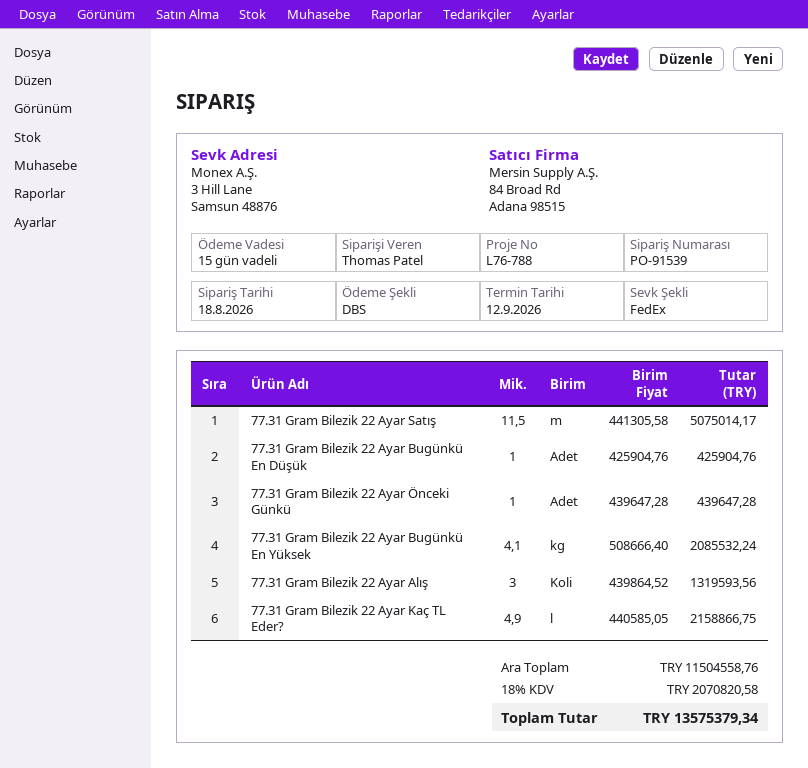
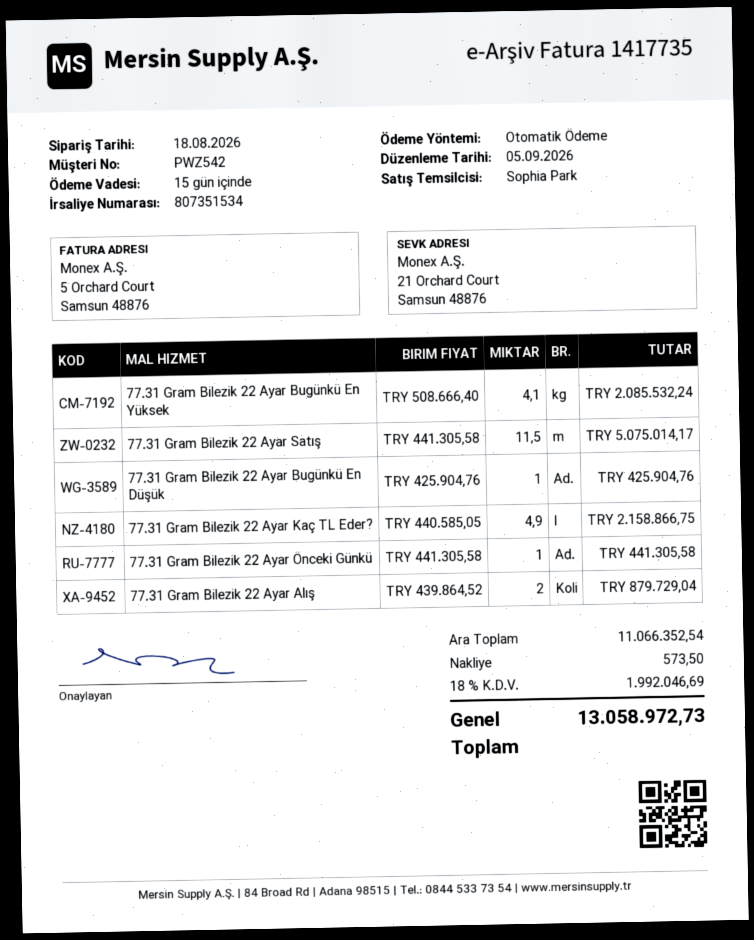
ship to: 3 Hill Lane, Samsun 48876 -> 21 Orchard Court, Samsun 48876
77.31 Gram Bilezik 22 Ayar Önceki Günkü: 1 x 439647.28 = 439647.28 -> 1 x 441305.58 = 441305.58
77.31 Gram Bilezik 22 Ayar Alış: 3 x 439864.52 = 1319593.56 -> 2 x 439864.52 = 879729.04
subtotal: 11504558.76 -> 11066352.54
shipping: none -> 573.50
tax: 18% = 2070820.58 -> 18% = 1992046.69
total: 13575379.34 -> 13058972.73

